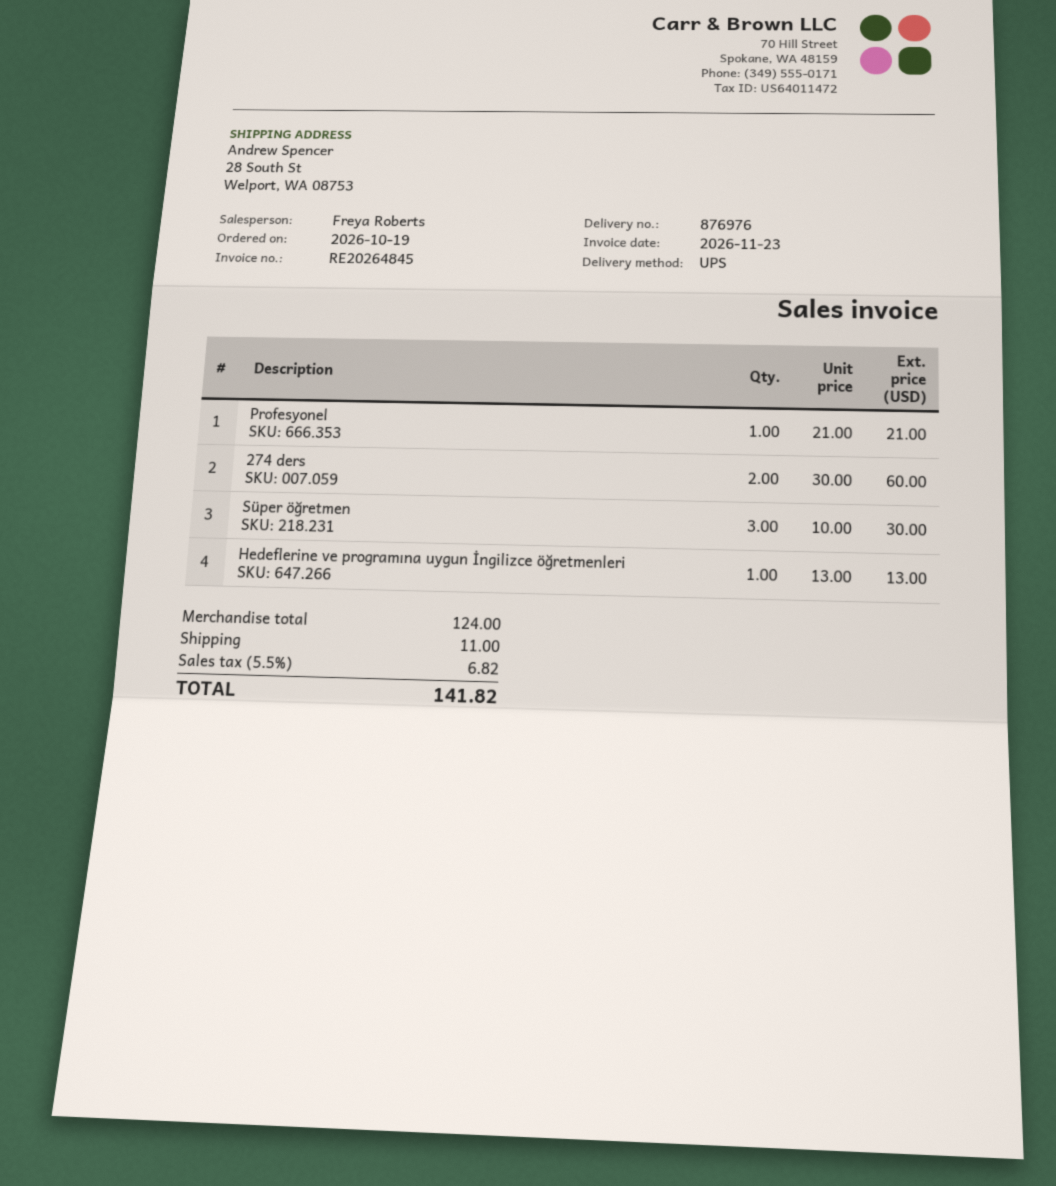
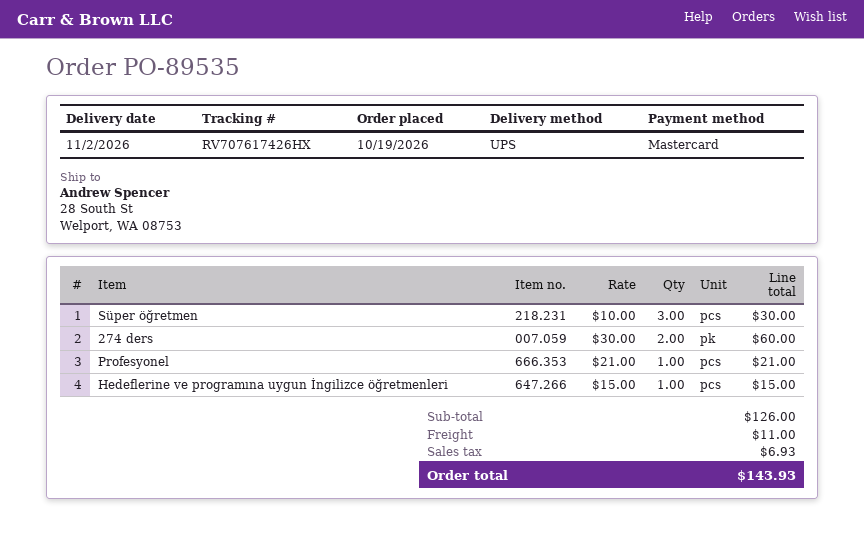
Hedeflerine ve programına uygun İngilizce öğretmenleri: 1 x 13.00 = 13.00 -> 1 x 15.00 = 15.00
subtotal: 124.00 -> 126.00
tax: 6.82 -> 6.93
total: 141.82 -> 143.93

